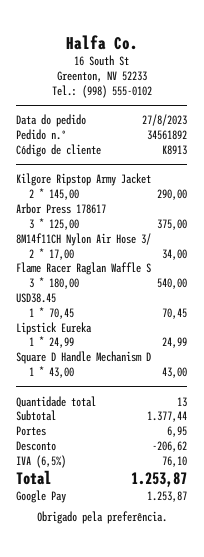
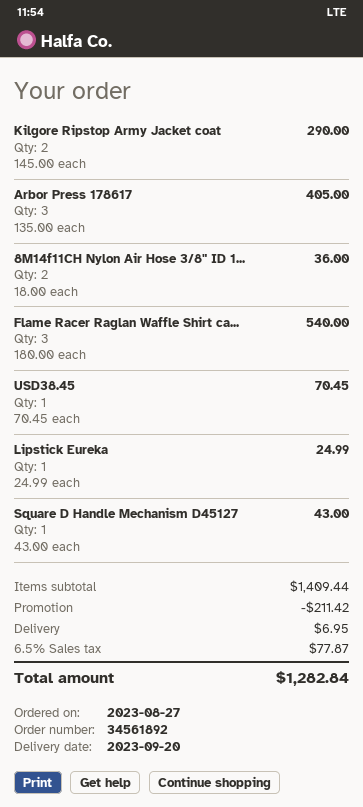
Arbor Press 178617: 3 x 125.00 = 375.00 -> 3 x 135.00 = 405.00
8M14f11CH Nylon Air Hose 3/: 2 x 17.00 = 34.00 -> 2 x 18.00 = 36.00
subtotal: 1377.44 -> 1409.44
discount: 206.62 -> 211.42
tax: 6.5% = 76.10 -> 6.5% = 77.87
total: 1253.87 -> 1282.84

